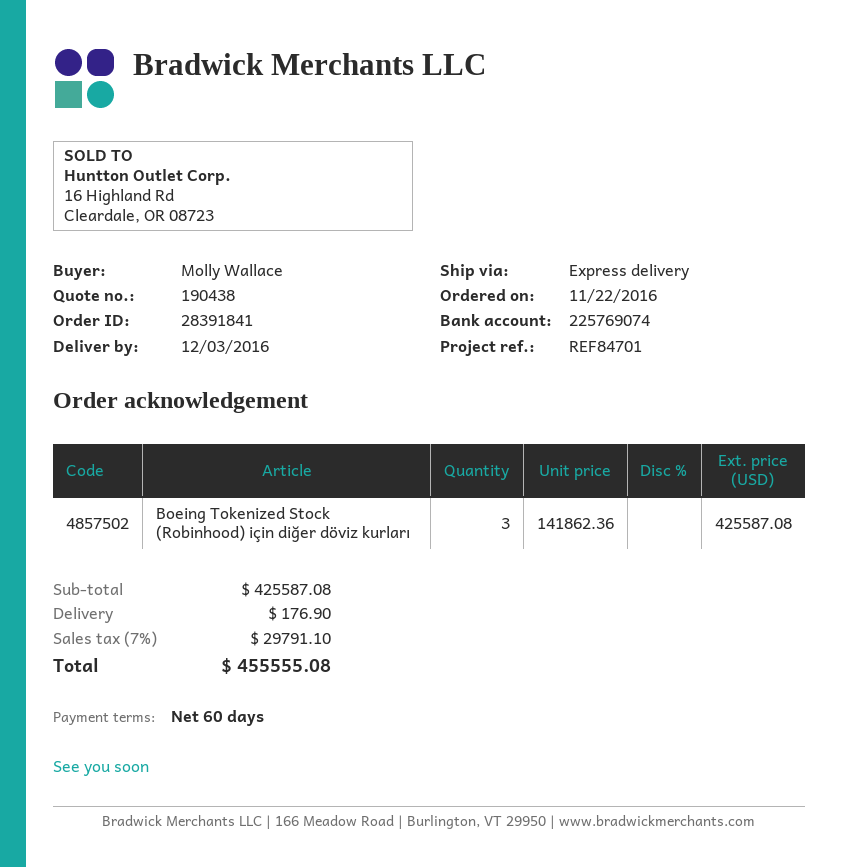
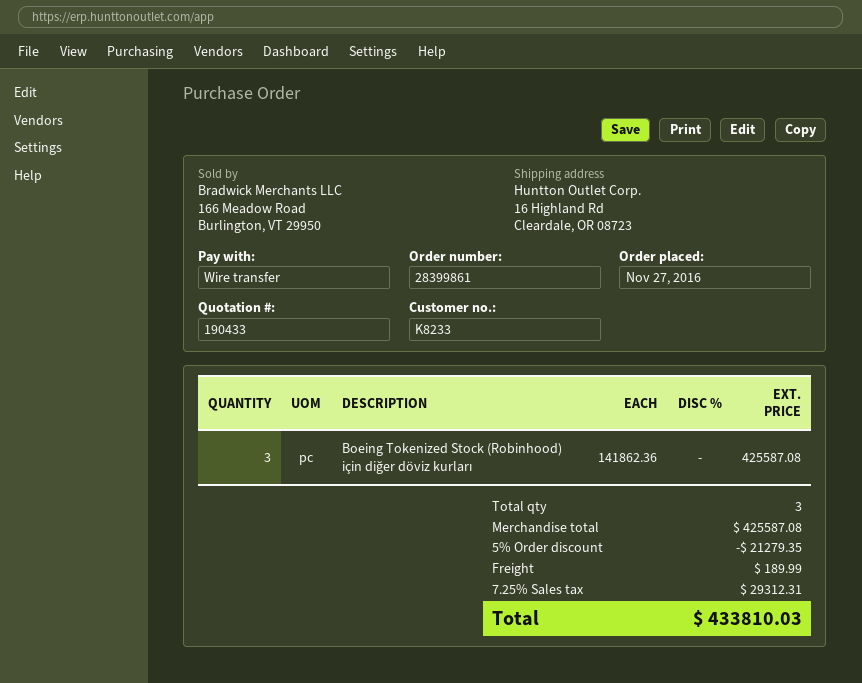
quote number: 190438 -> 190433
order number: 28391841 -> 28399861
order date: 2016-11-22 -> 2016-11-27
discount: none -> 5% = 21279.35
shipping: 176.90 -> 189.99
tax: 7% = 29791.10 -> 7.25% = 29312.31
total: 455555.08 -> 433810.03

